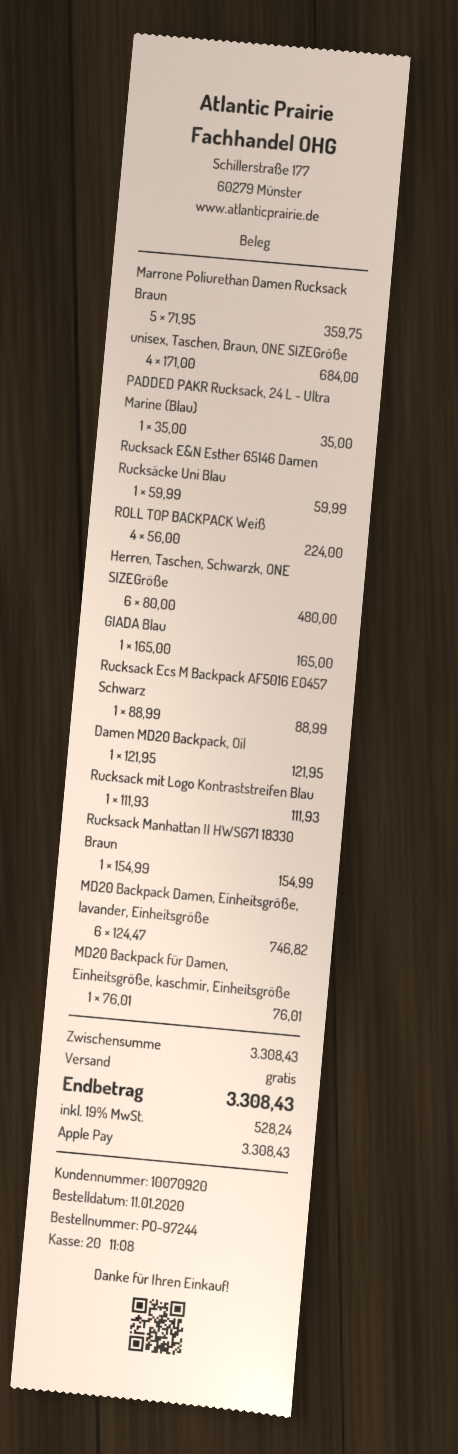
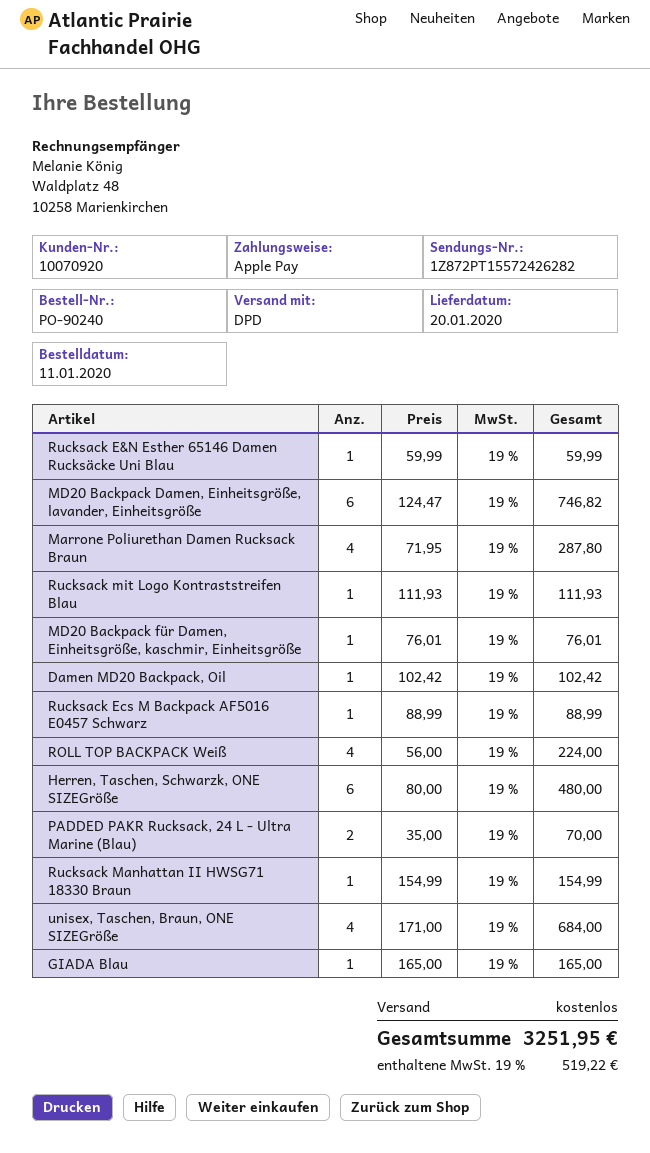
order number: PO-97244 -> PO-90240
Marrone Poliurethan Damen Rucksack Braun: 5 x 71.95 = 359.75 -> 4 x 71.95 = 287.80
PADDED PAKR Rucksack, 24 L - Ultra Marine (Blau): 1 x 35.00 = 35.00 -> 2 x 35.00 = 70.00
Damen MD20 Backpack, Oil: 1 x 121.95 = 121.95 -> 1 x 102.42 = 102.42
tax: 19% = 528.24 -> 19% = 519.22
total: 3308.43 -> 3251.95

